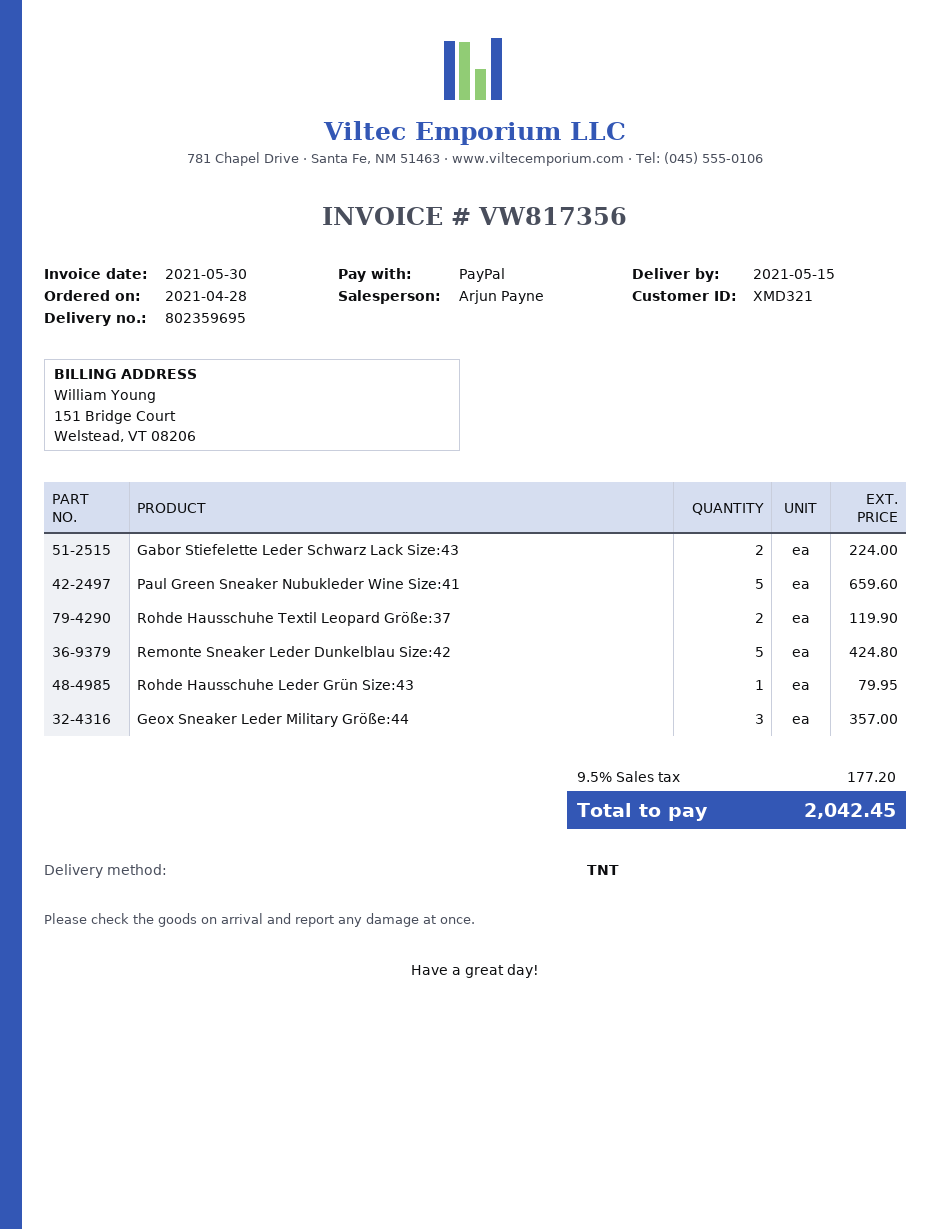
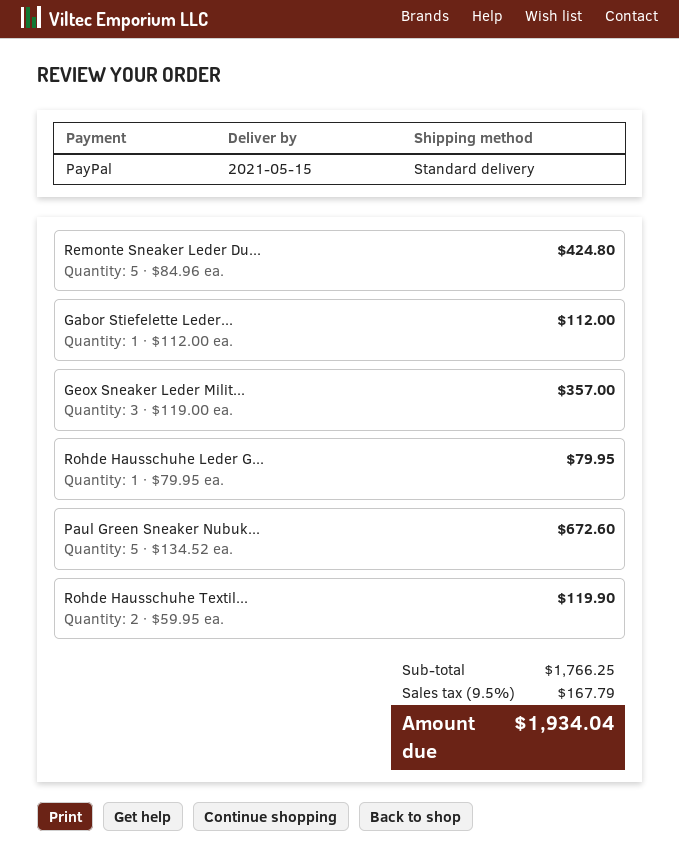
shipping method: TNT -> standard
Gabor Stiefelette Leder Schwarz Lack Size:43: 2 for 224.00 -> 1 for 112.00
Paul Green Sneaker Nubukleder Wine Size:41: 5 for 659.60 -> 5 for 672.60
tax: 9.5% = 177.20 -> 9.5% = 167.79
total: 2042.45 -> 1934.04

